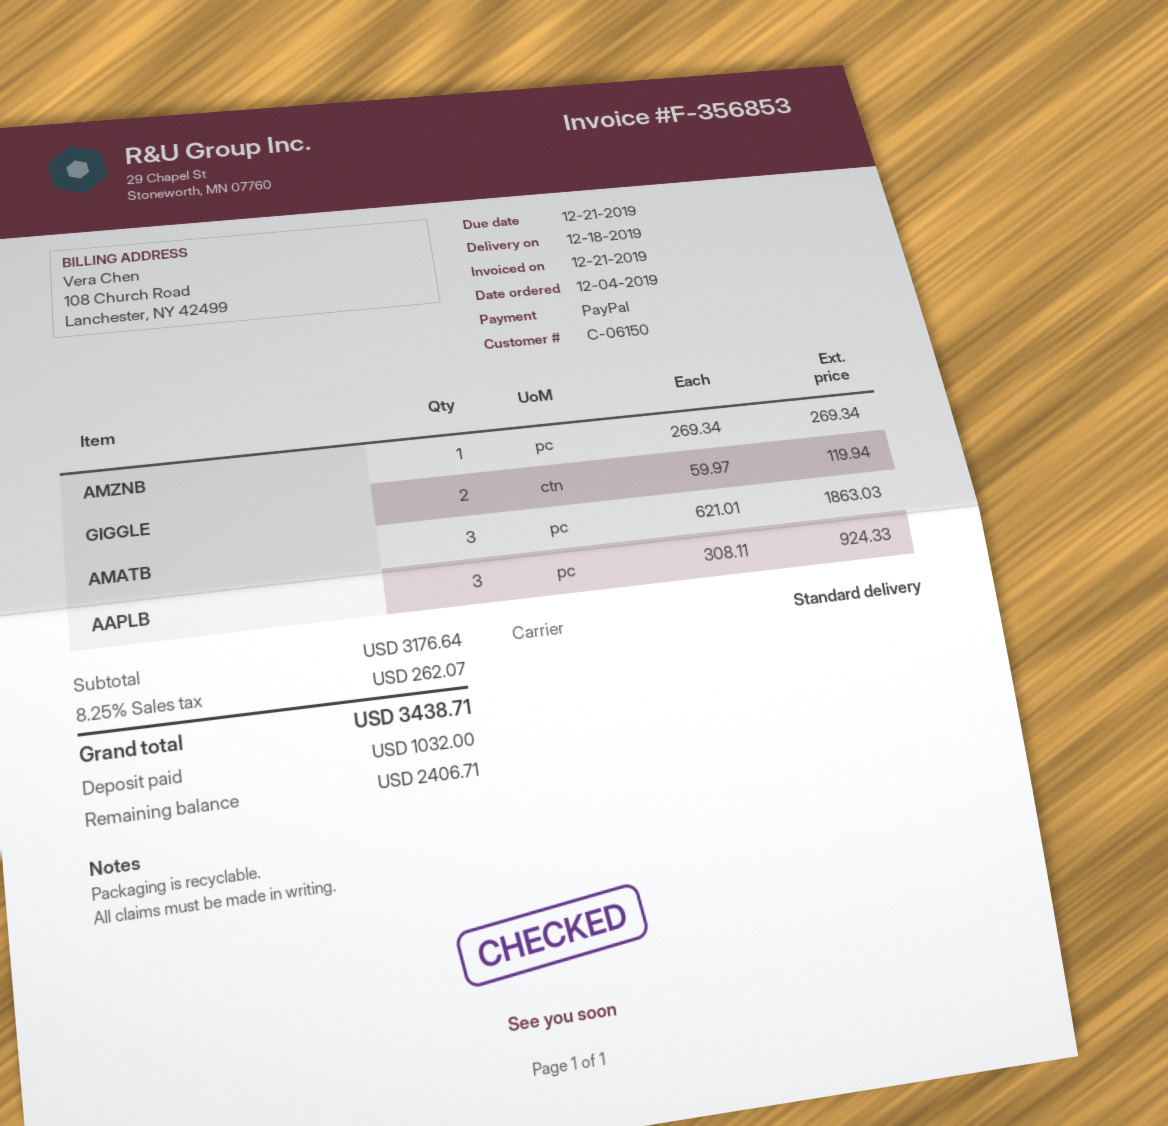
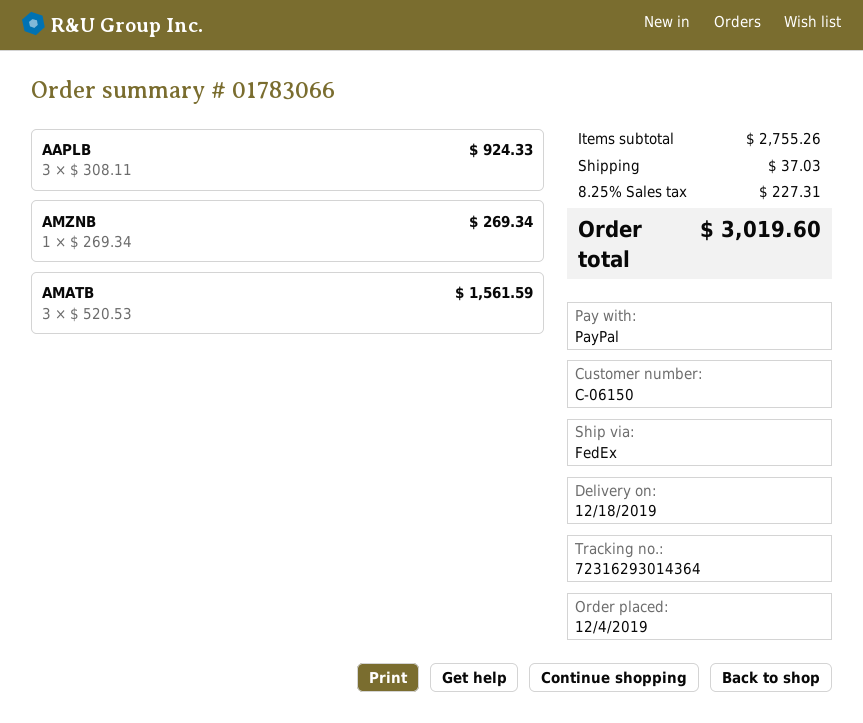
shipping method: standard -> FedEx
GIGGLE: 2 x 59.97 = 119.94 -> none
AMATB: 3 x 621.01 = 1863.03 -> 3 x 520.53 = 1561.59
subtotal: 3176.64 -> 2755.26
shipping: none -> 37.03
tax: 8.25% = 262.07 -> 8.25% = 227.31
total: 3438.71 -> 3019.60

